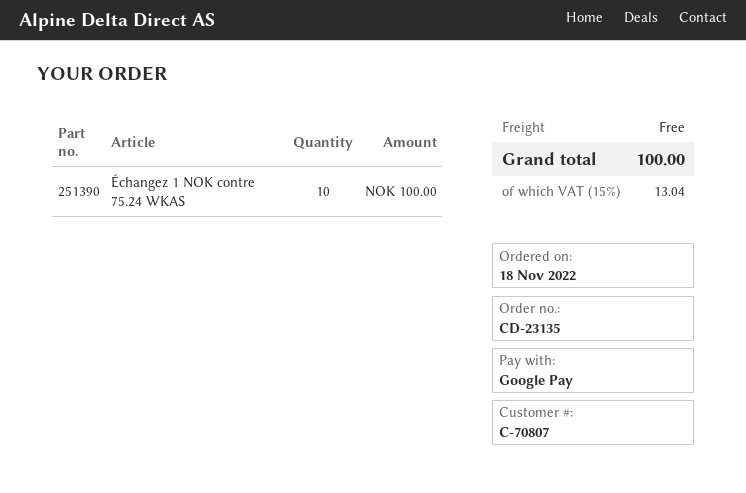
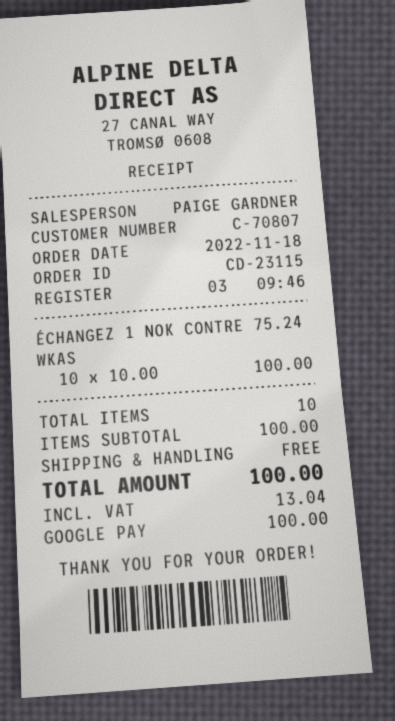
order number: CD-23135 -> CD-23115

